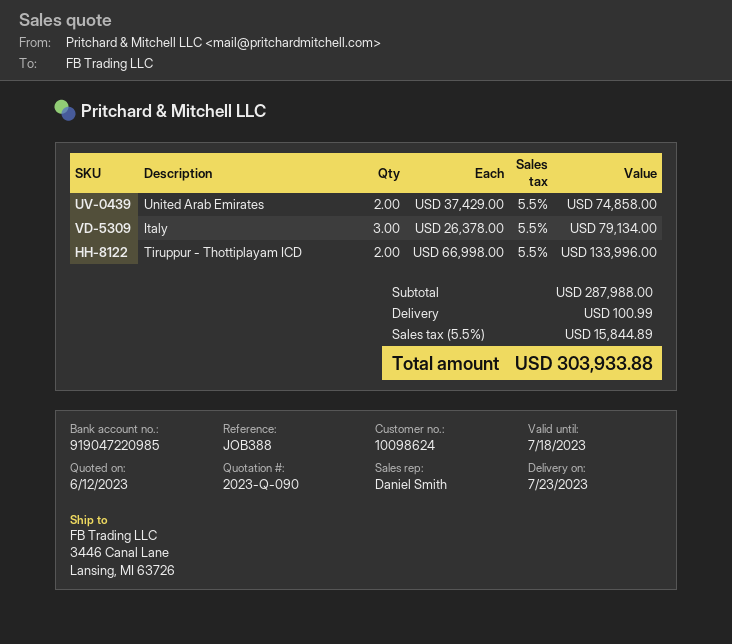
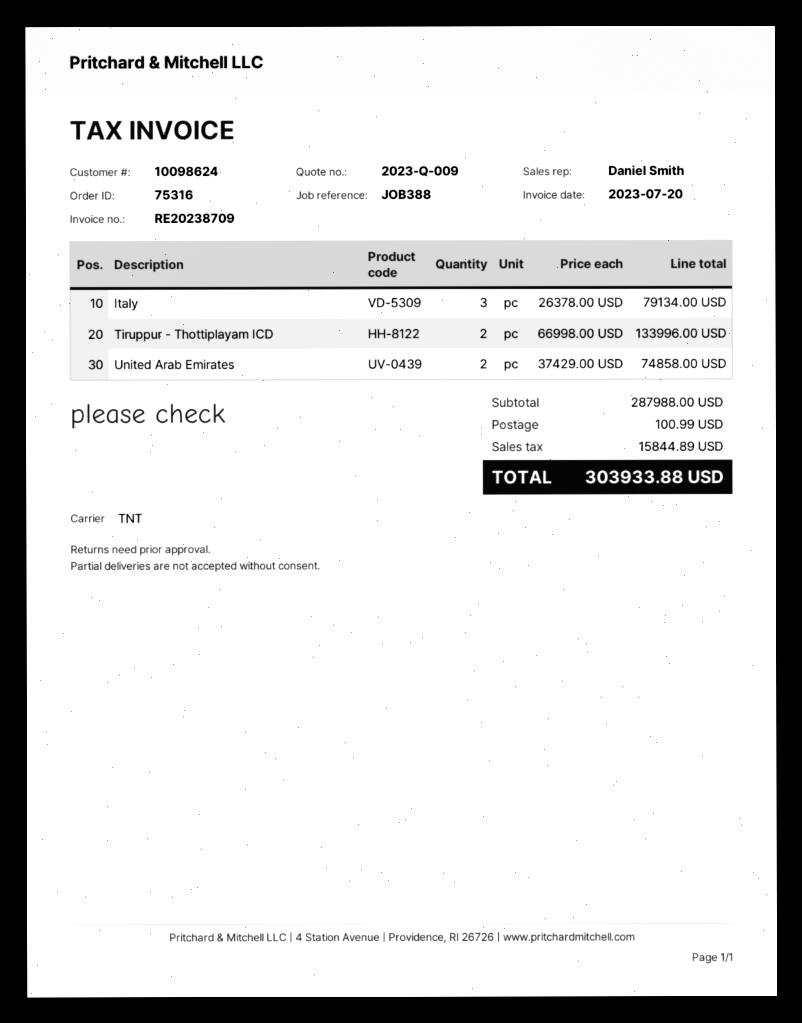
quote number: 2023-Q-090 -> 2023-Q-009

